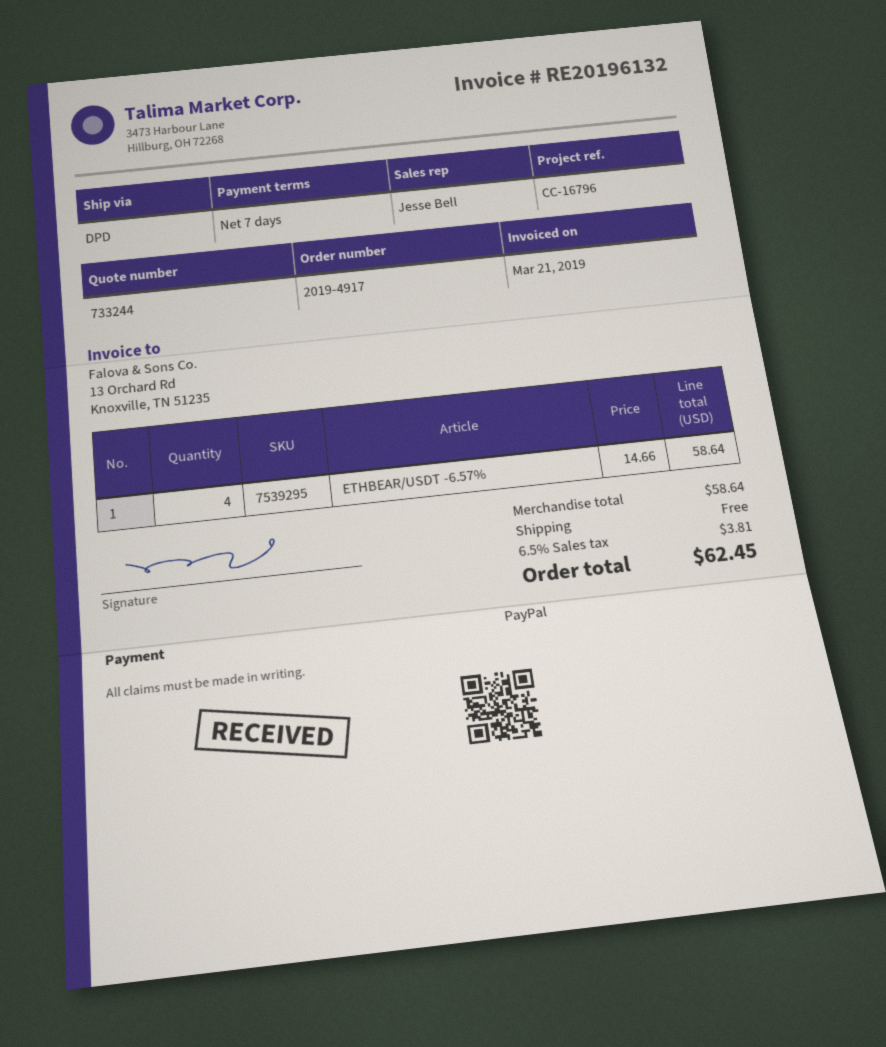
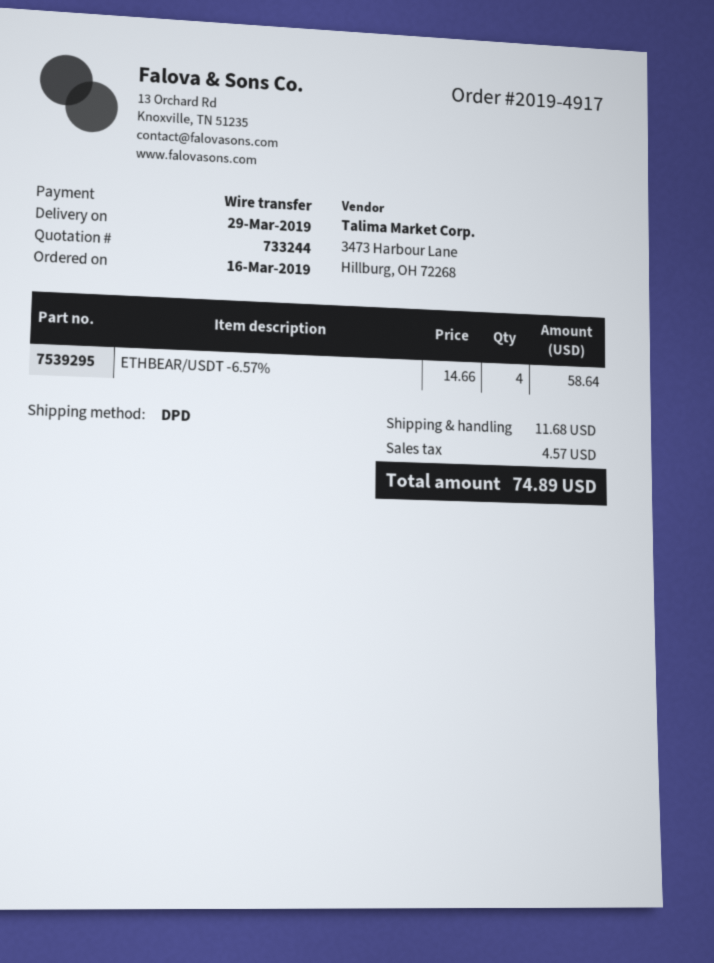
payment method: PayPal -> bank transfer
shipping: 0.00 -> 11.68
tax: 3.81 -> 4.57
total: 62.45 -> 74.89

